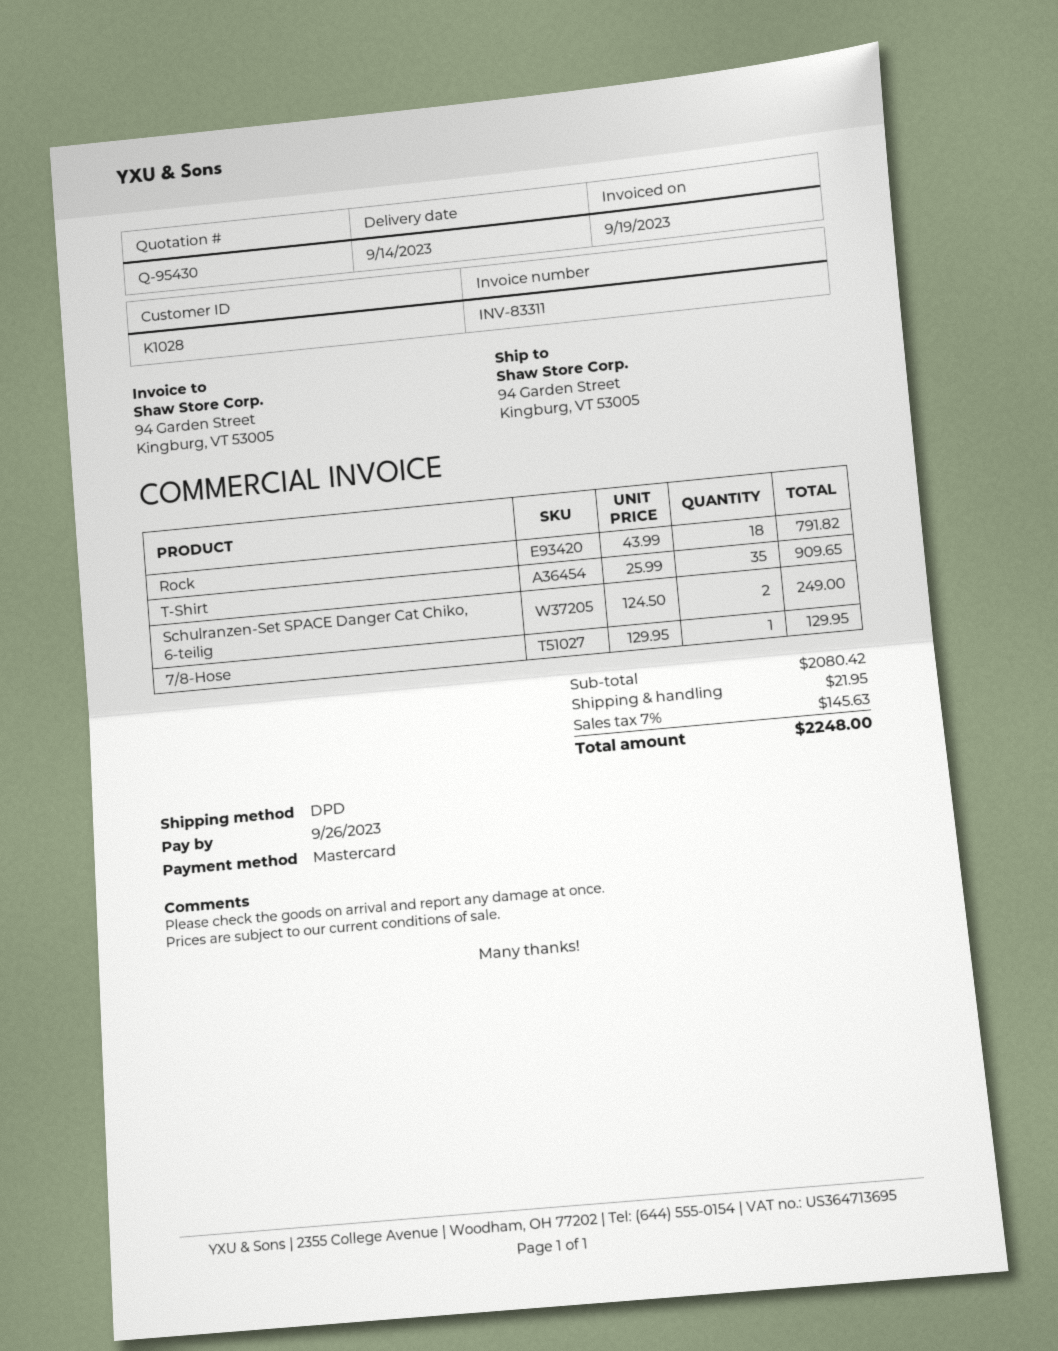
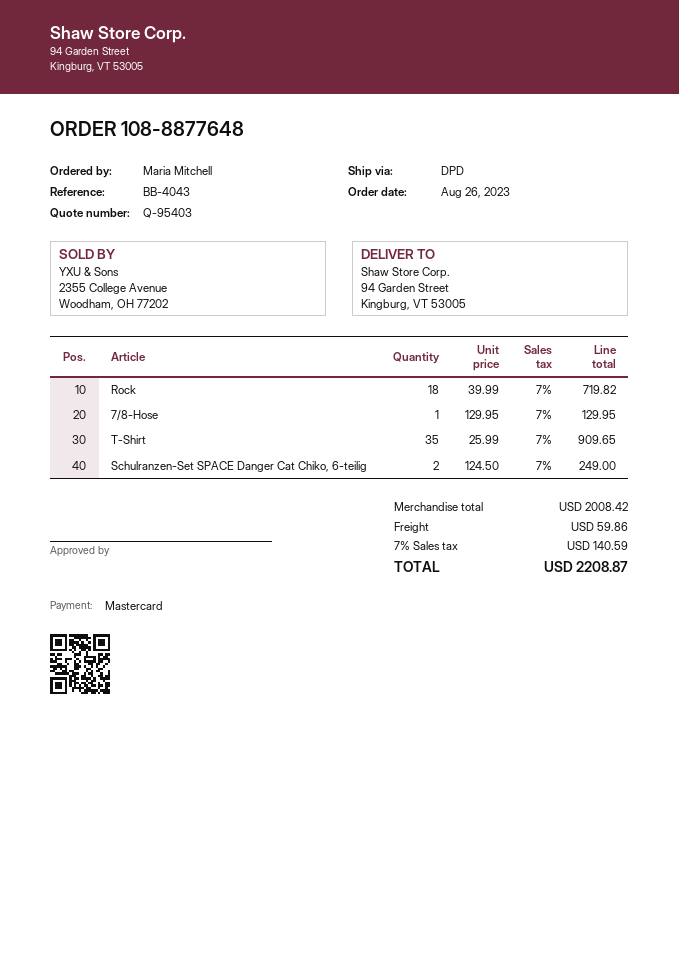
quote number: Q-95430 -> Q-95403
Rock: 18 x 43.99 = 791.82 -> 18 x 39.99 = 719.82
subtotal: 2080.42 -> 2008.42
shipping: 21.95 -> 59.86
tax: 7% = 145.63 -> 7% = 140.59
total: 2248.00 -> 2208.87

